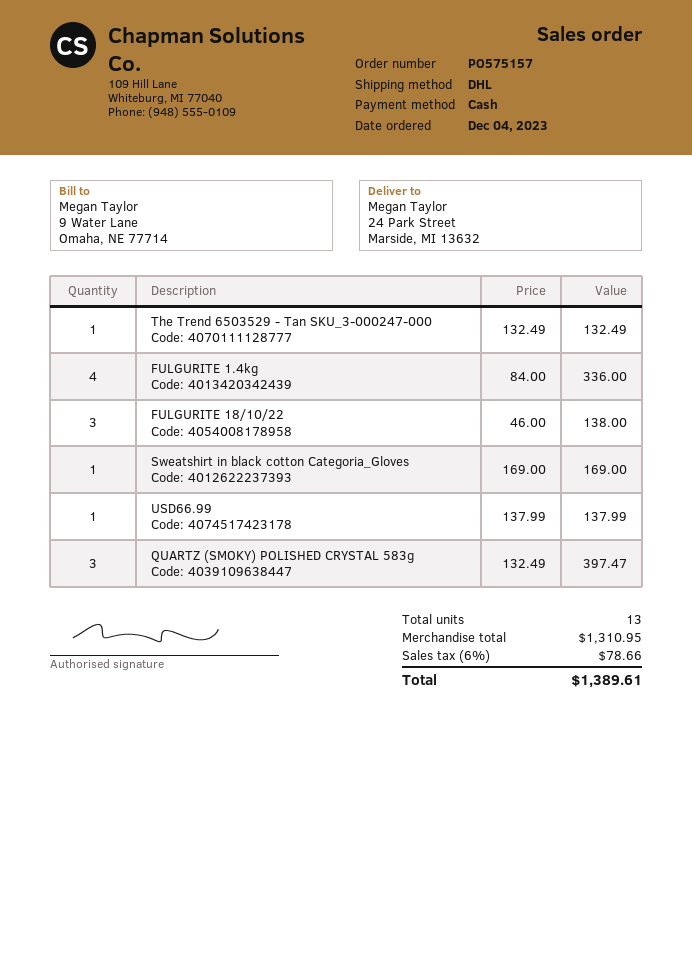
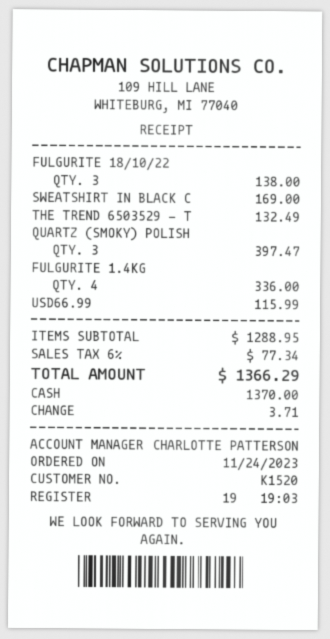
order date: 2023-12-04 -> 2023-11-24
USD66.99: 1 for 137.99 -> 1 for 115.99
subtotal: 1310.95 -> 1288.95
tax: 6% = 78.66 -> 6% = 77.34
total: 1389.61 -> 1366.29

